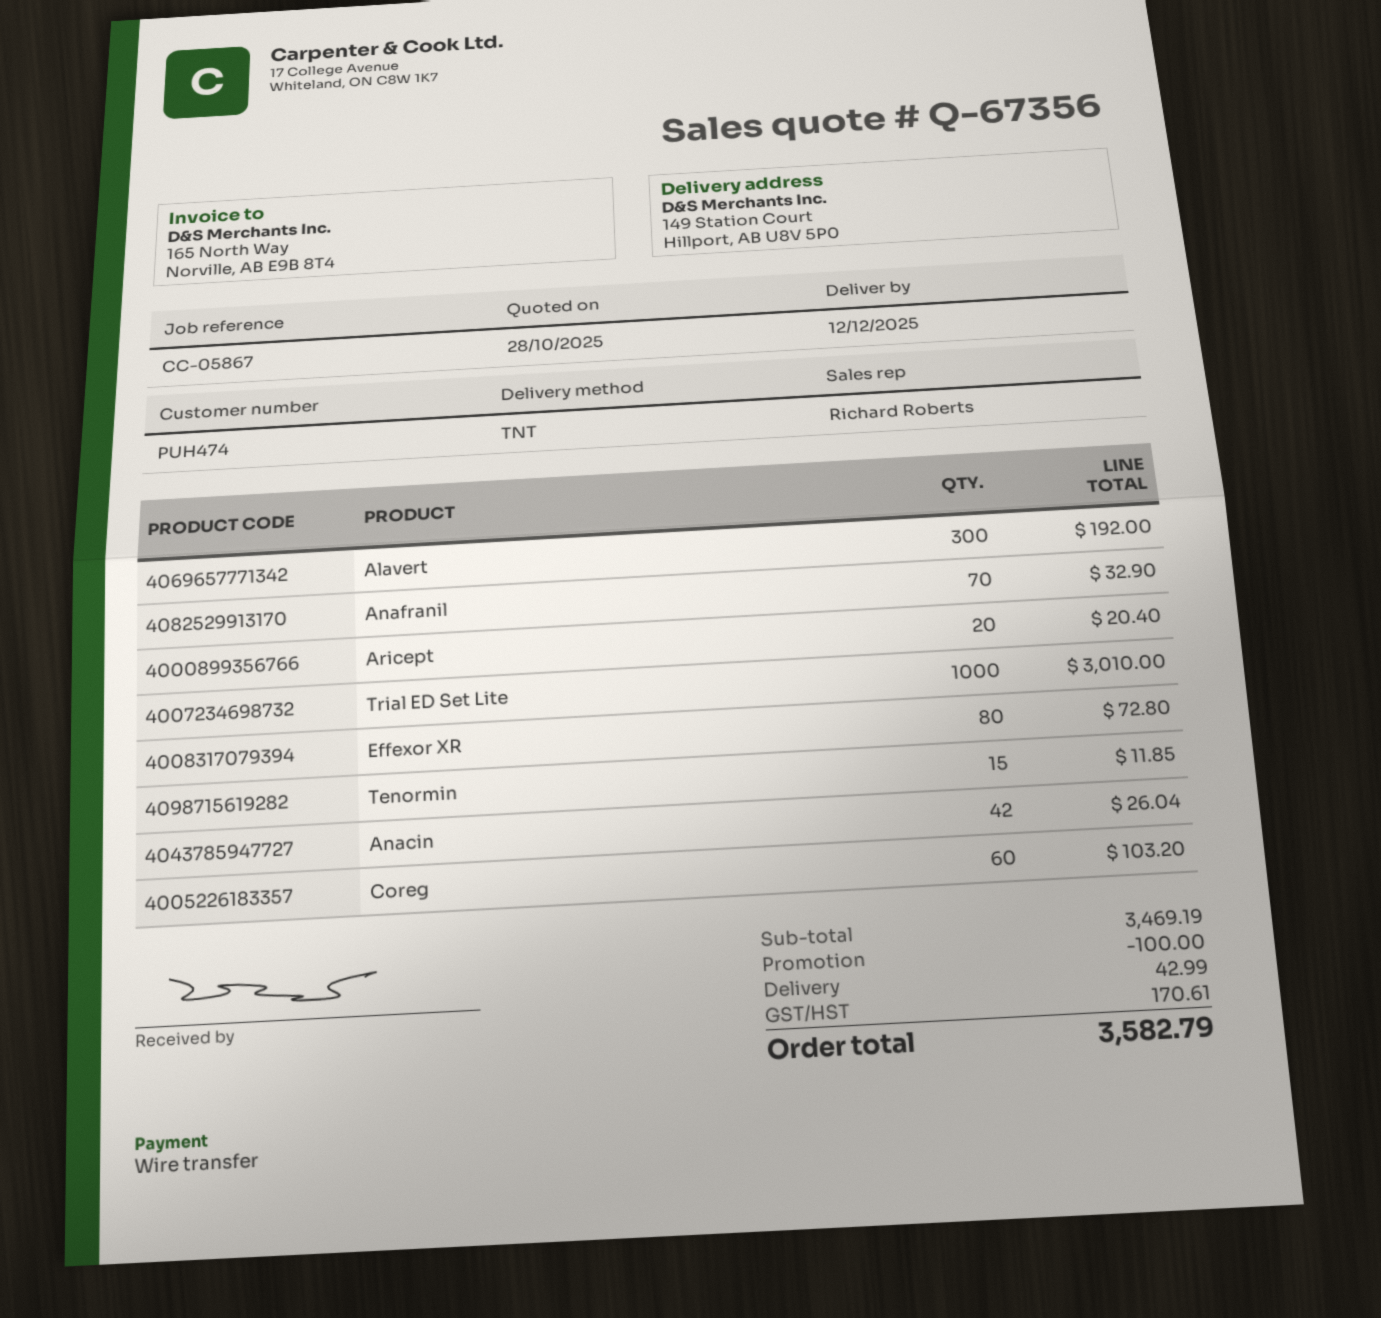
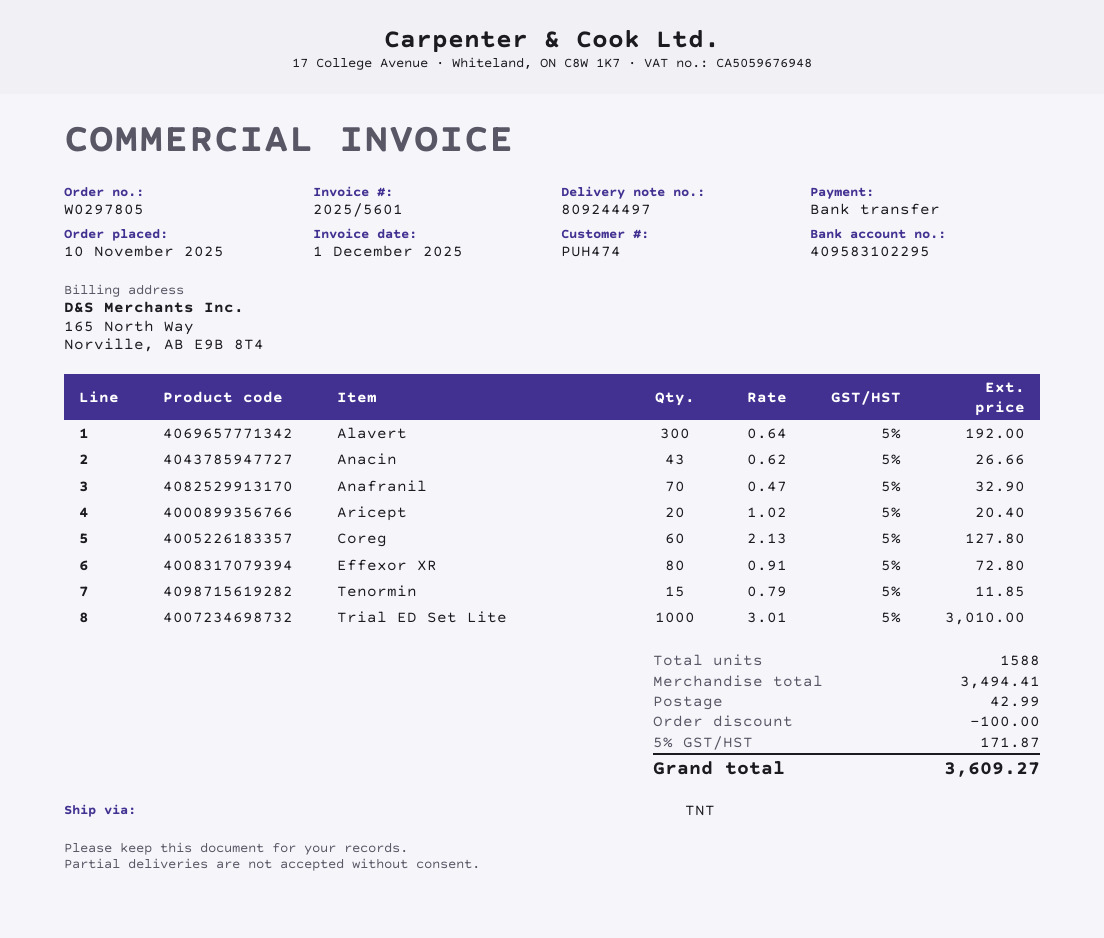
Anacin: 42 for 26.04 -> 43 for 26.66
Coreg: 60 for 103.20 -> 60 for 127.80
subtotal: 3469.19 -> 3494.41
tax: 170.61 -> 171.87
total: 3582.79 -> 3609.27

